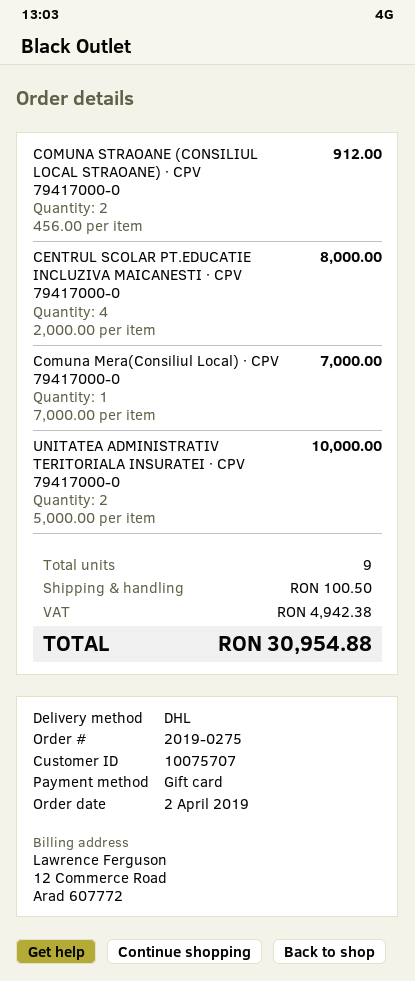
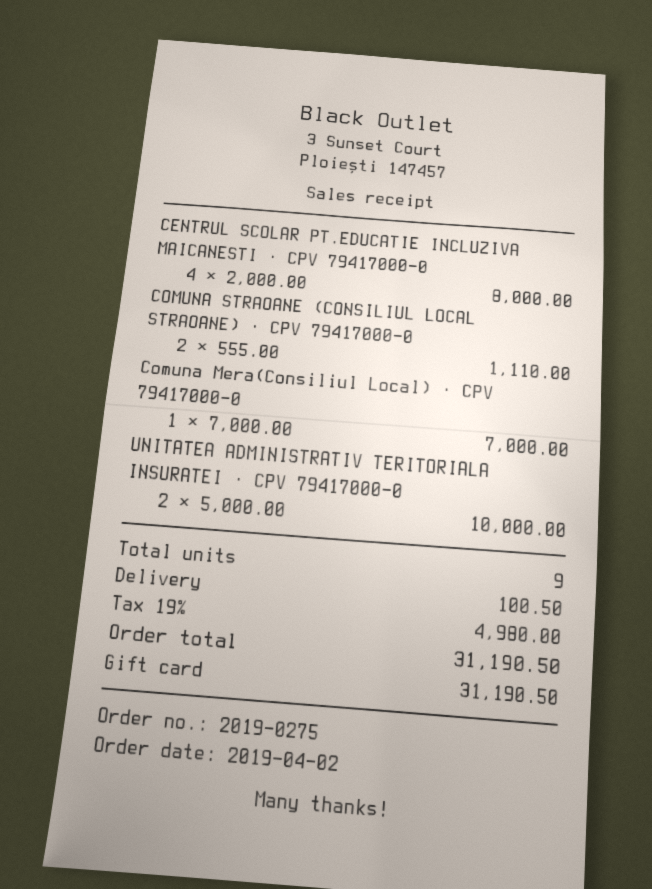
COMUNA STRAOANE (CONSILIUL LOCAL STRAOANE) · CPV 79417000-0: 2 x 456.00 = 912.00 -> 2 x 555.00 = 1110.00
tax: 4942.38 -> 4980.00
total: 30954.88 -> 31190.50

